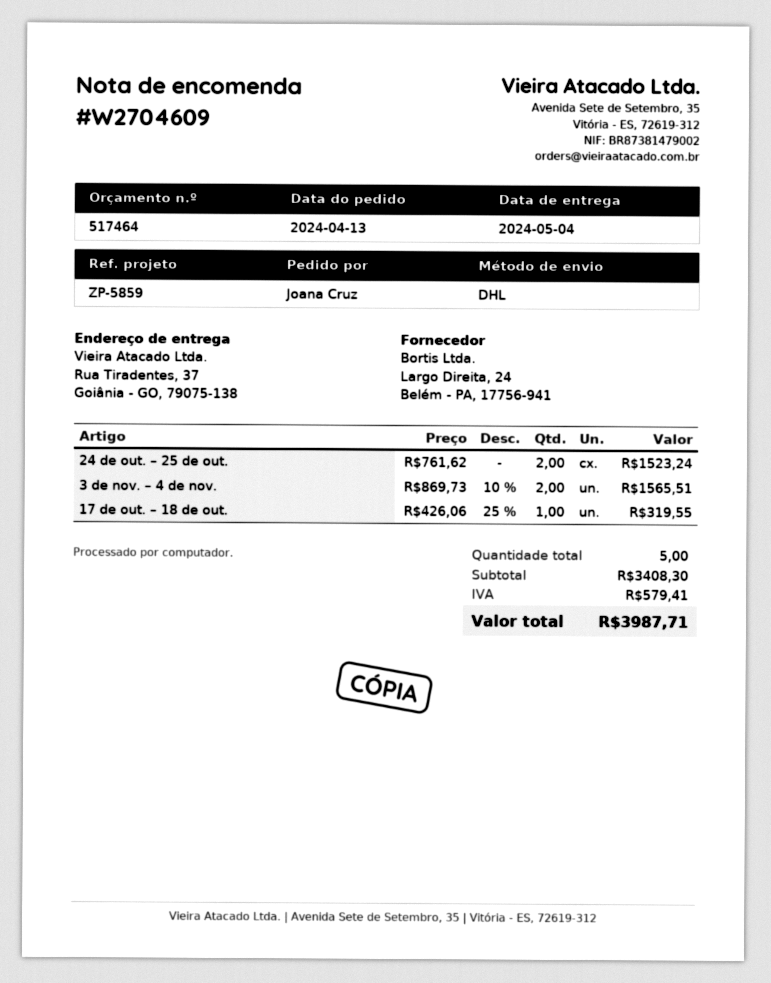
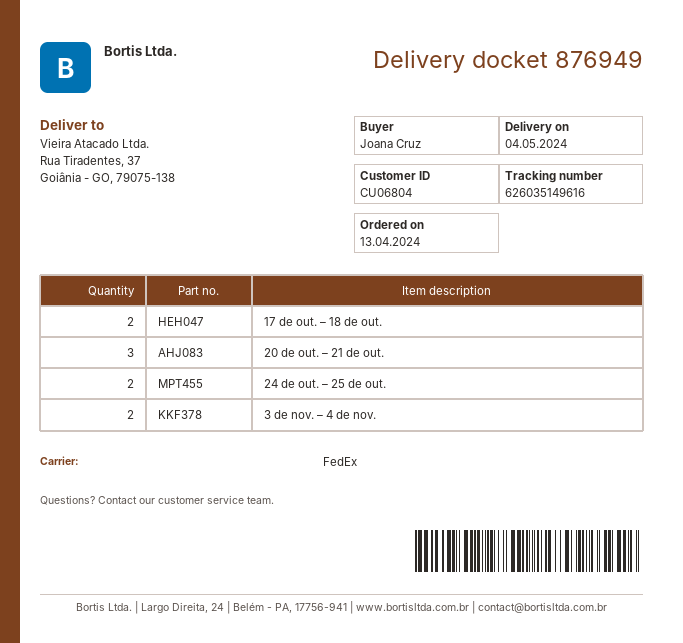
shipping method: DHL -> FedEx
17 de out. – 18 de out.: 1 -> 2
20 de out. – 21 de out.: none -> 3

